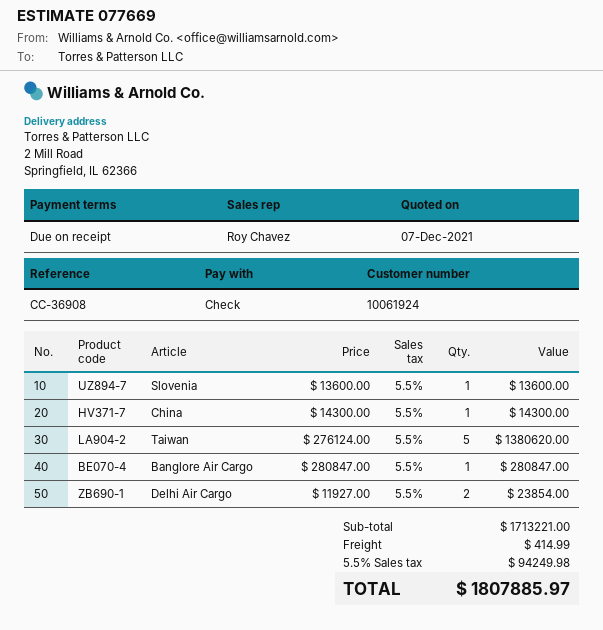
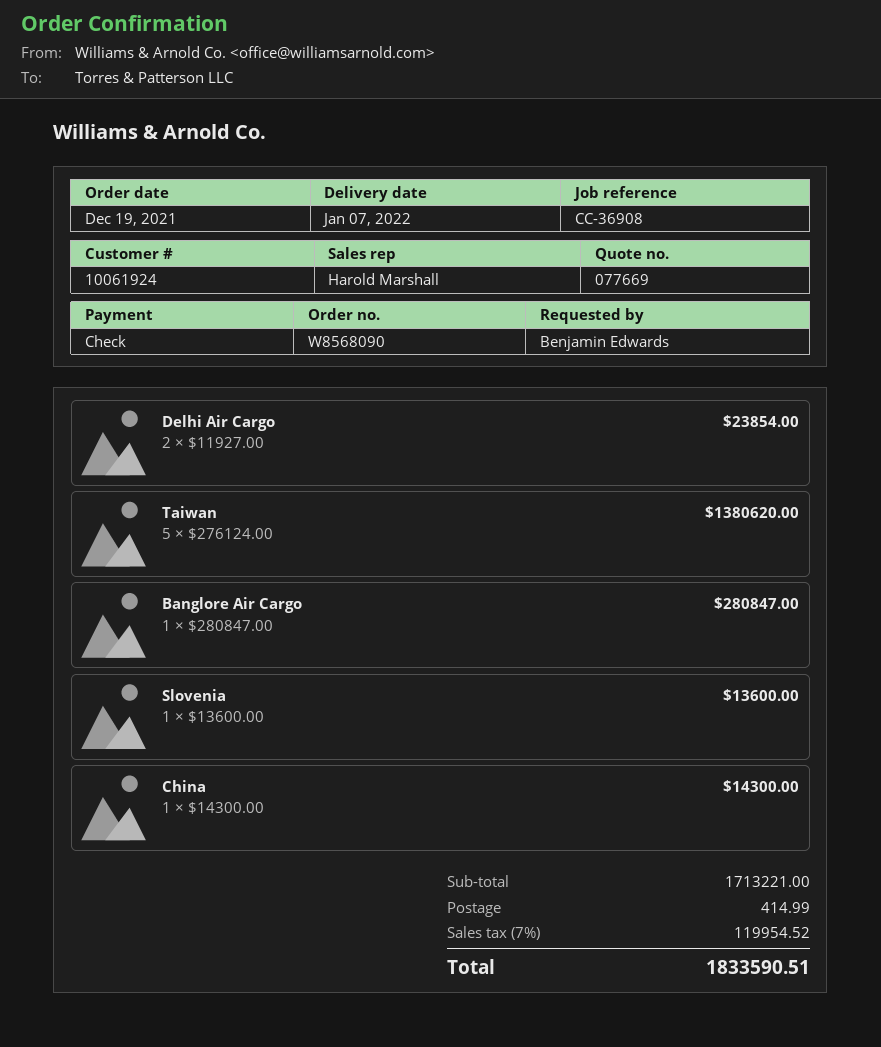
sales rep: Roy Chavez -> Harold Marshall
tax: 5.5% = 94249.98 -> 7% = 119954.52
total: 1807885.97 -> 1833590.51

